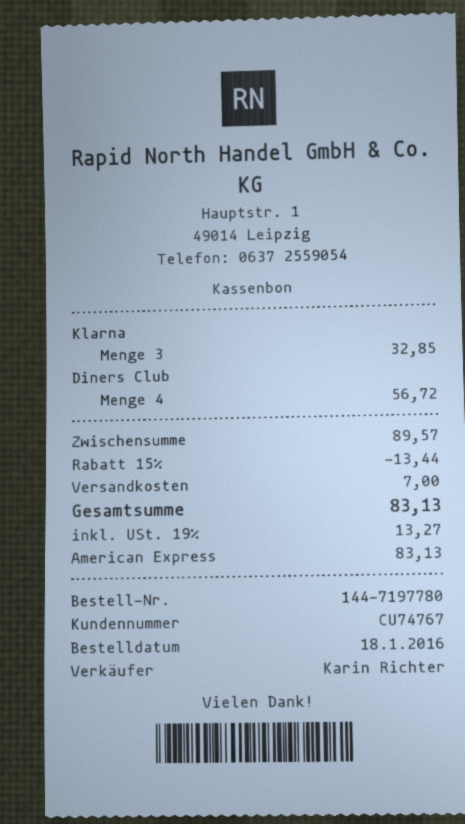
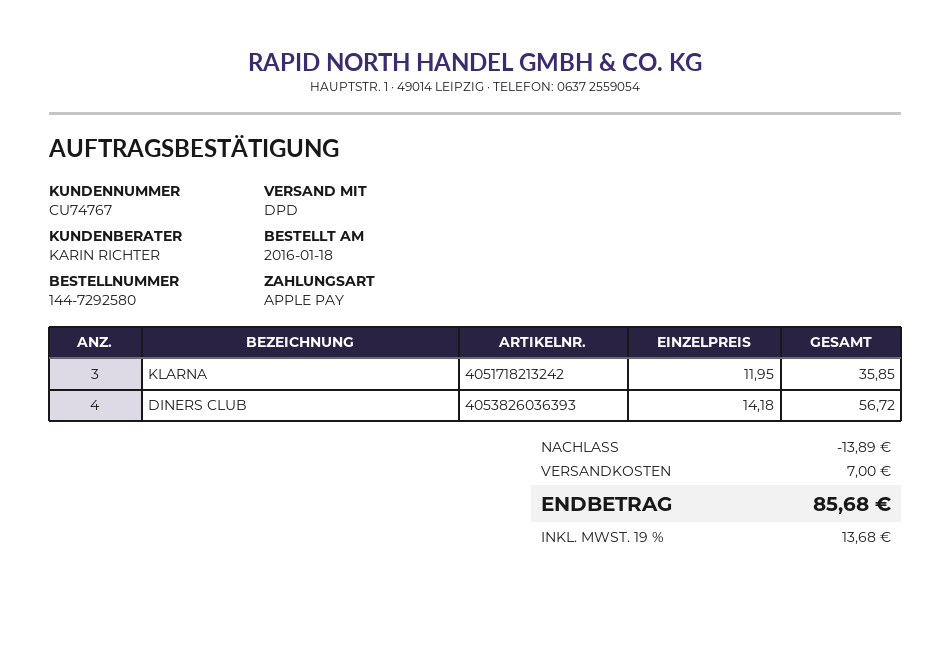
order number: 144-7197780 -> 144-7292580
payment method: American Express -> Apple Pay
Klarna: 3 for 32.85 -> 3 for 35.85
discount: 13.44 -> 13.89
tax: 19% = 13.27 -> 19% = 13.68
total: 83.13 -> 85.68

